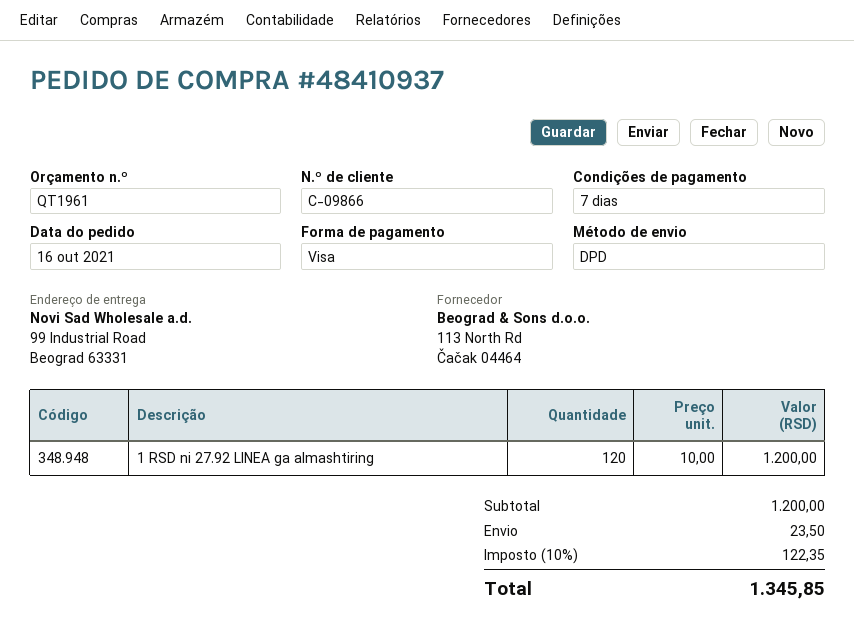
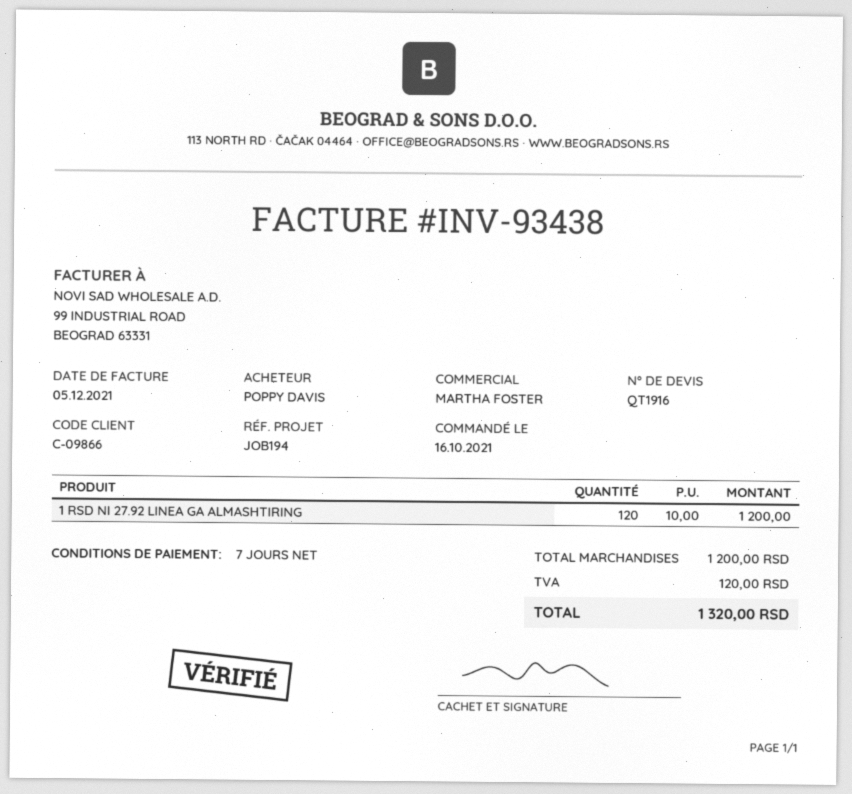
quote number: QT1961 -> QT1916
shipping: 23.50 -> none
tax: 122.35 -> 120.00
total: 1345.85 -> 1320.00

